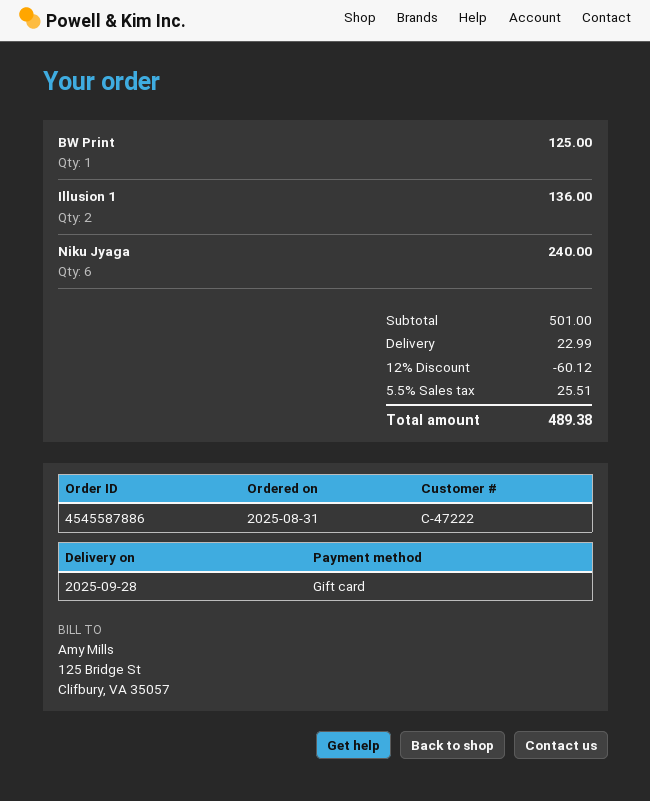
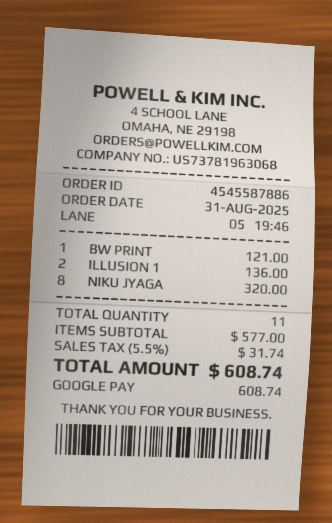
payment method: gift card -> Google Pay
BW Print: 1 for 125.00 -> 1 for 121.00
Niku Jyaga: 6 for 240.00 -> 8 for 320.00
subtotal: 501.00 -> 577.00
discount: 12% = 60.12 -> none
shipping: 22.99 -> none
tax: 5.5% = 25.51 -> 5.5% = 31.74
total: 489.38 -> 608.74

